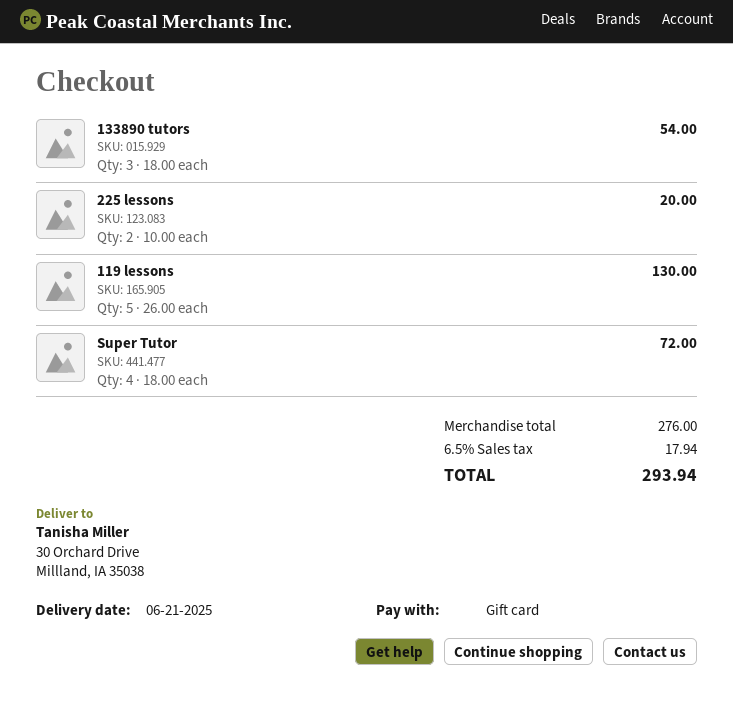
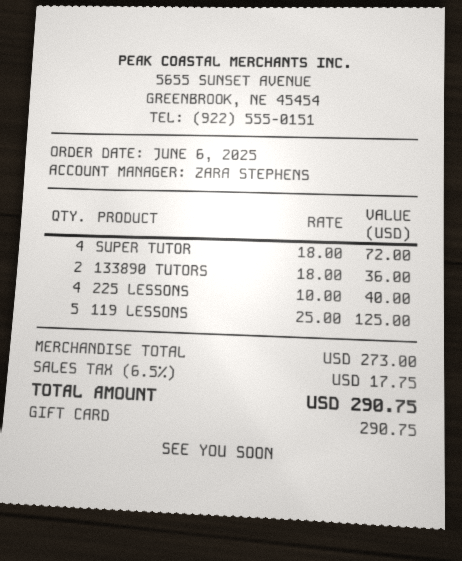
133890 tutors: 3 x 18.00 = 54.00 -> 2 x 18.00 = 36.00
225 lessons: 2 x 10.00 = 20.00 -> 4 x 10.00 = 40.00
119 lessons: 5 x 26.00 = 130.00 -> 5 x 25.00 = 125.00
subtotal: 276.00 -> 273.00
tax: 6.5% = 17.94 -> 6.5% = 17.75
total: 293.94 -> 290.75

